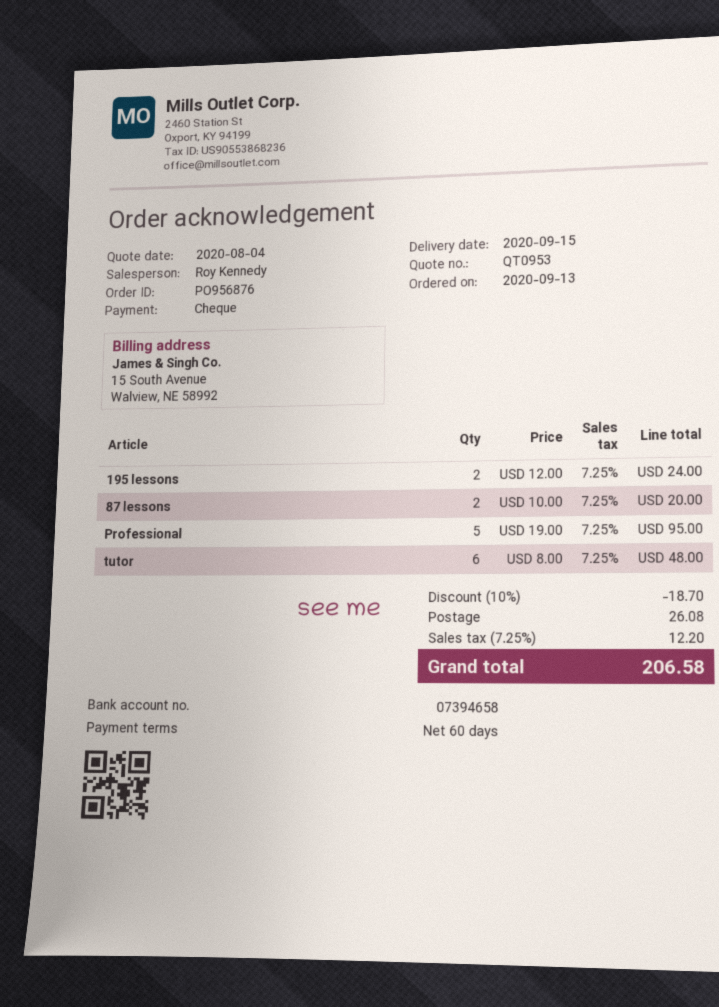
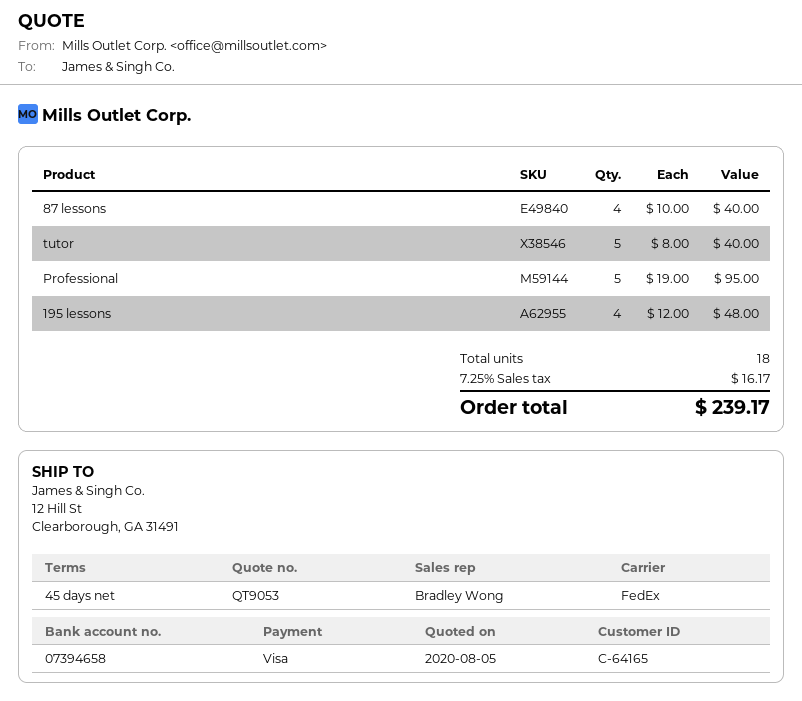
quote number: QT0953 -> QT9053
quote date: 2020-08-04 -> 2020-08-05
payment terms: 60 days -> 45 days
sales rep: Roy Kennedy -> Bradley Wong
payment method: cheque -> Visa
195 lessons: 2 x 12.00 = 24.00 -> 4 x 12.00 = 48.00
87 lessons: 2 x 10.00 = 20.00 -> 4 x 10.00 = 40.00
tutor: 6 x 8.00 = 48.00 -> 5 x 8.00 = 40.00
discount: 10% = 18.70 -> none
shipping: 26.08 -> none
tax: 7.25% = 12.20 -> 7.25% = 16.17
total: 206.58 -> 239.17

